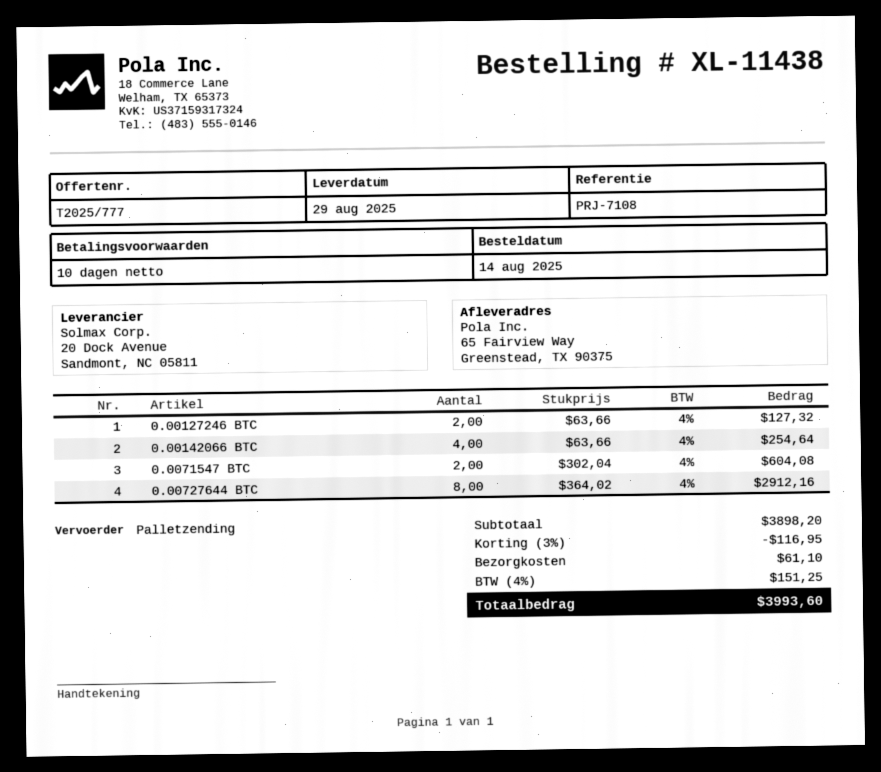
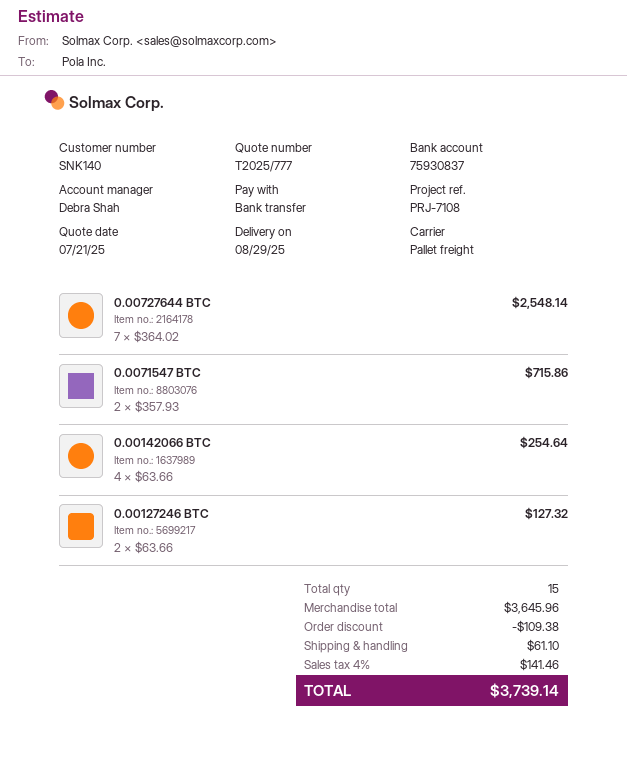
0.0071547 BTC: 2 x 302.04 = 604.08 -> 2 x 357.93 = 715.86
0.00727644 BTC: 8 x 364.02 = 2912.16 -> 7 x 364.02 = 2548.14
subtotal: 3898.20 -> 3645.96
discount: 116.95 -> 109.38
tax: 4% = 151.25 -> 4% = 141.46
total: 3993.60 -> 3739.14

